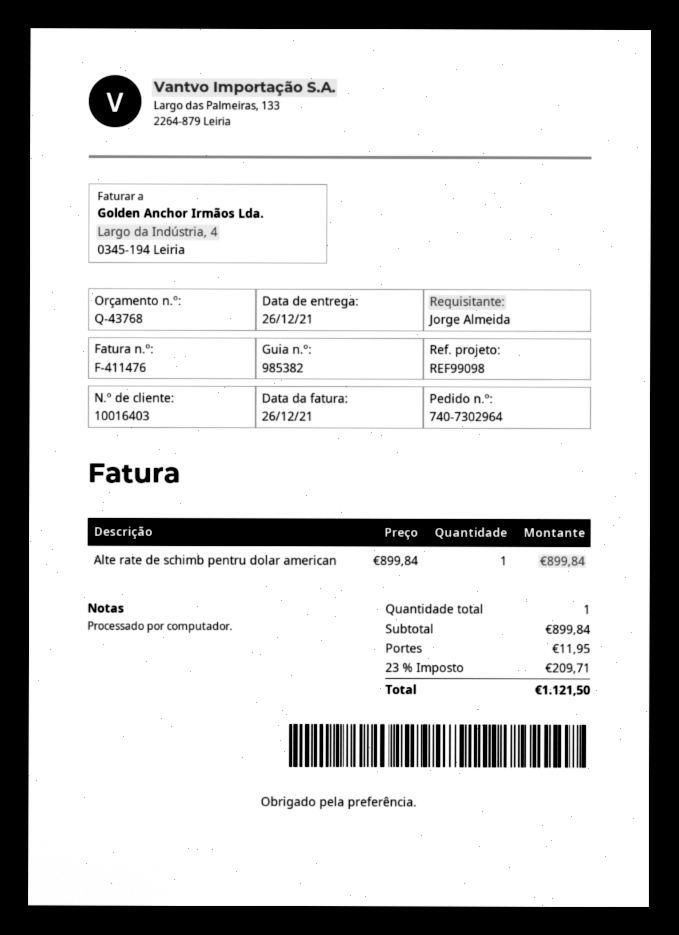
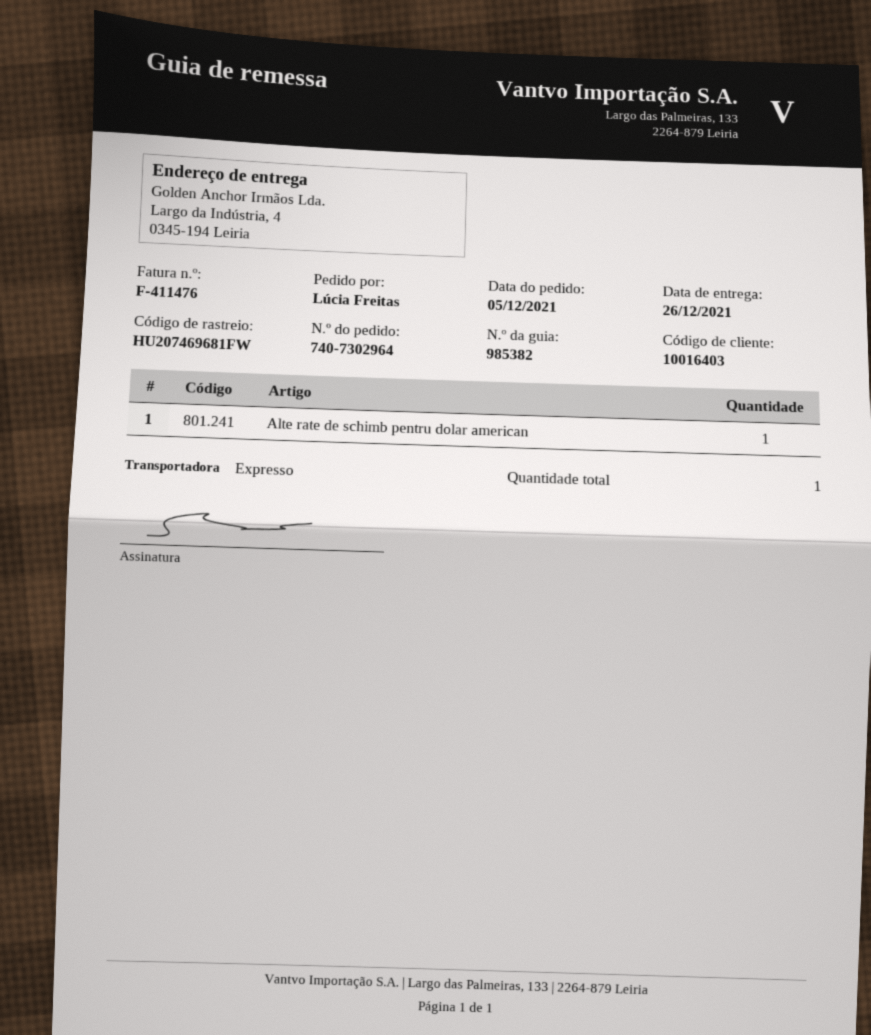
ordered by: Jorge Almeida -> Lúcia Freitas

